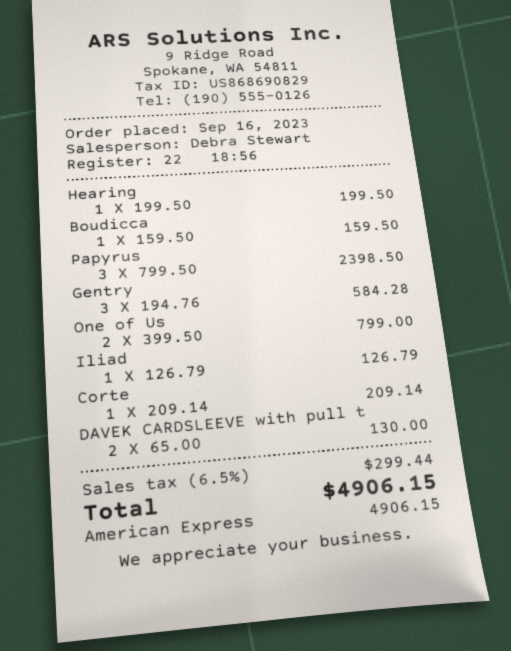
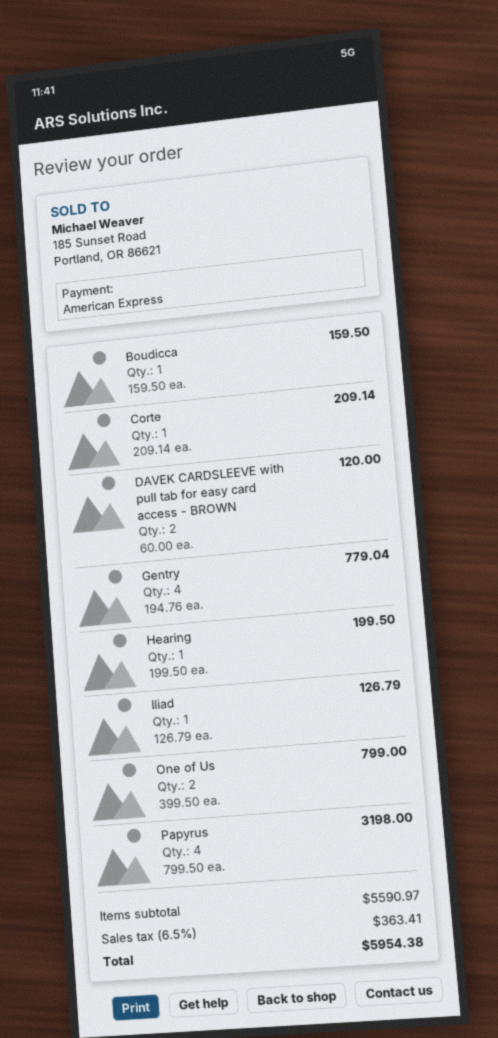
Papyrus: 3 x 799.50 = 2398.50 -> 4 x 799.50 = 3198.00
Gentry: 3 x 194.76 = 584.28 -> 4 x 194.76 = 779.04
DAVEK CARDSLEEVE with pull t: 2 x 65.00 = 130.00 -> 2 x 60.00 = 120.00
tax: 6.5% = 299.44 -> 6.5% = 363.41
total: 4906.15 -> 5954.38

